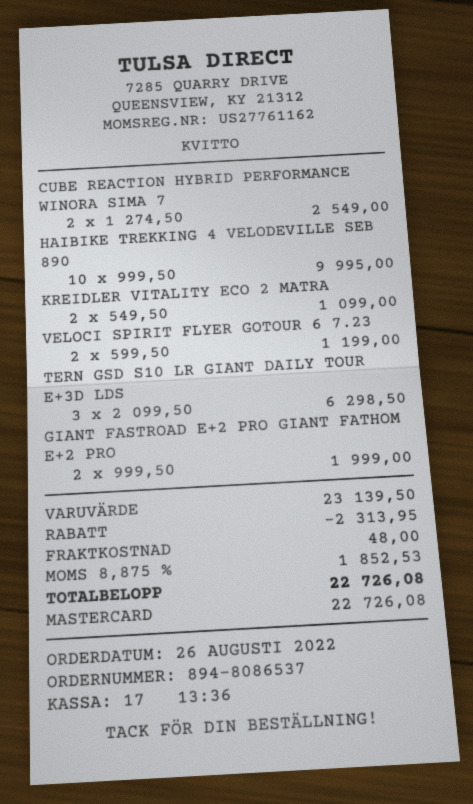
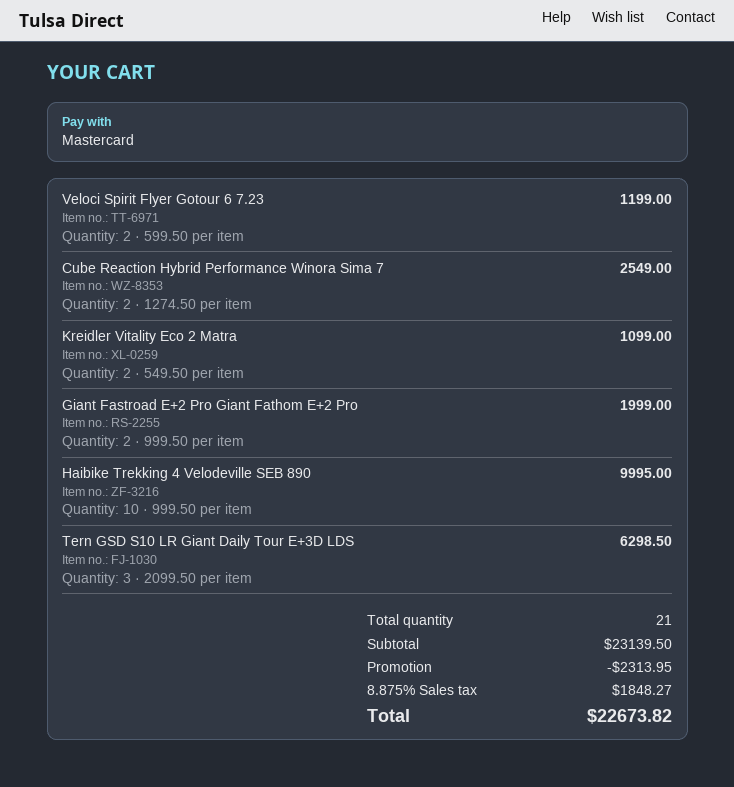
shipping: 48.00 -> none
tax: 8.875% = 1852.53 -> 8.875% = 1848.27
total: 22726.08 -> 22673.82

